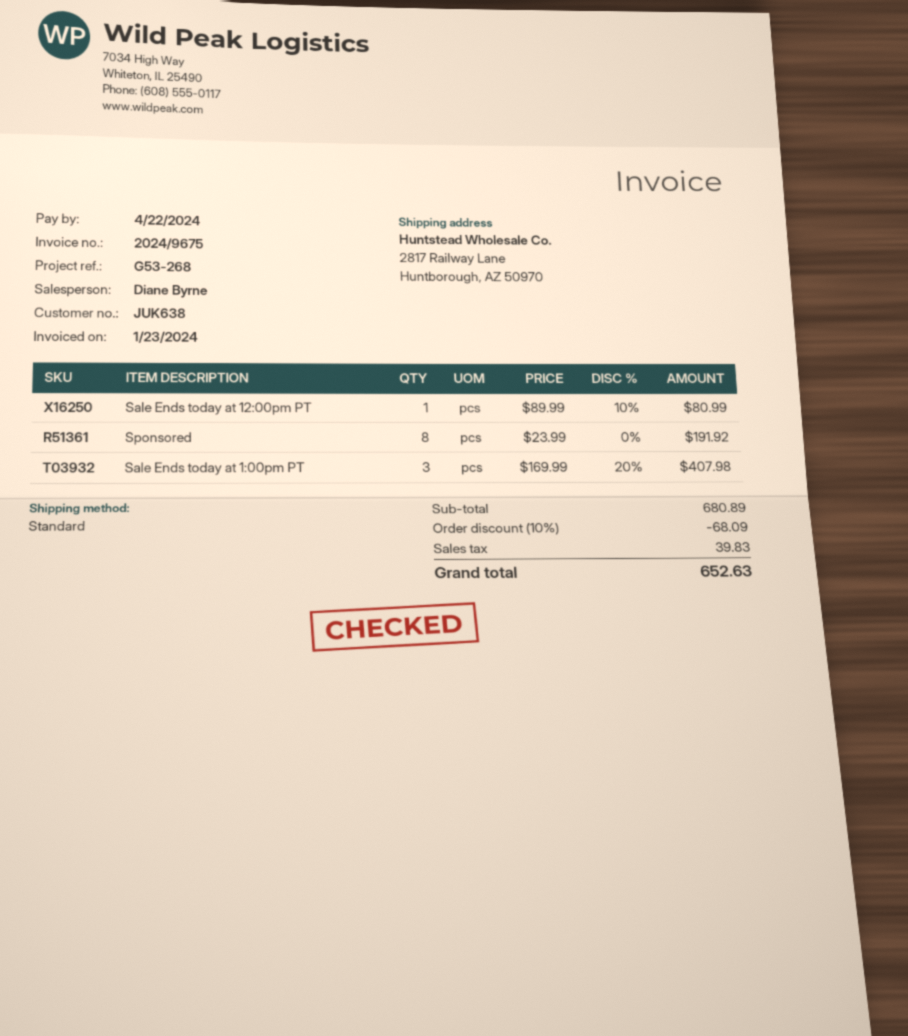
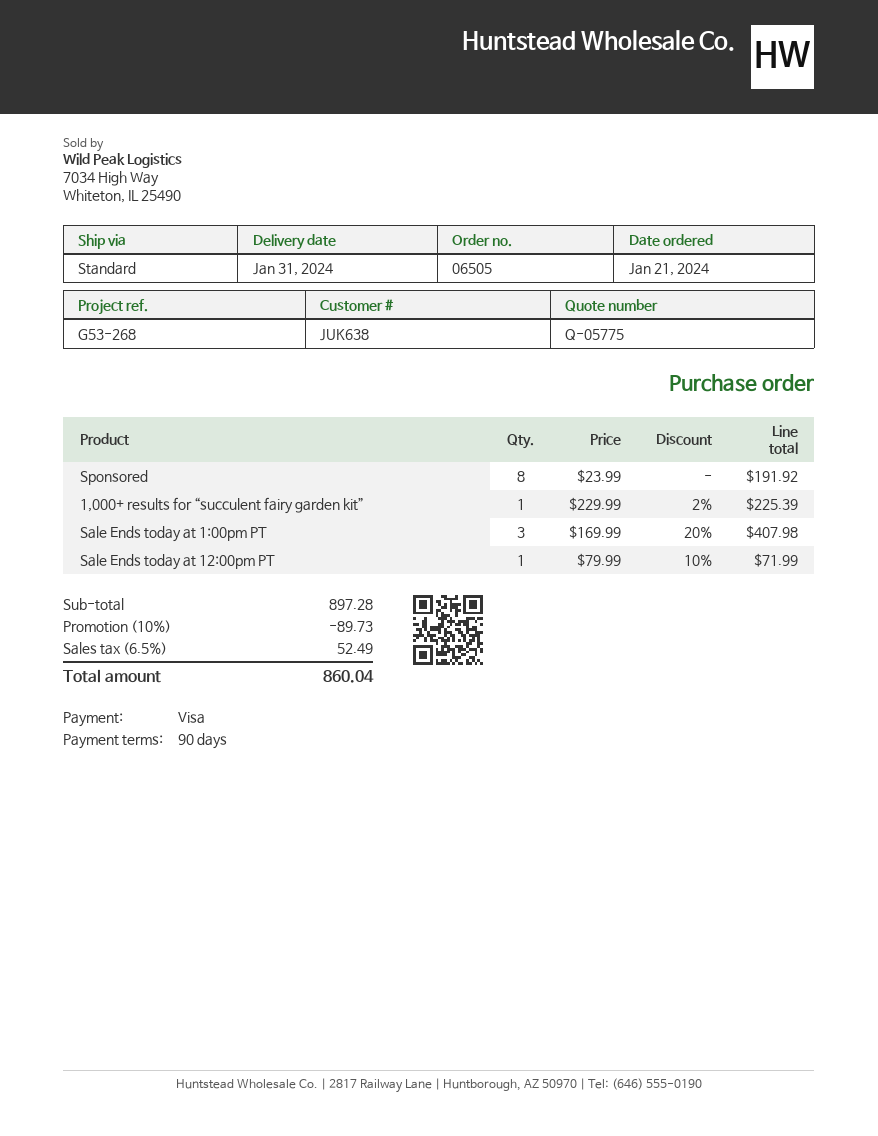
Sale Ends today at 12:00pm PT: 1 x 89.99 - 10% = 80.99 -> 1 x 79.99 - 10% = 71.99
1,000+ results for “succulent fairy garden kit”: none -> 1 x 229.99 - 2% = 225.39
subtotal: 680.89 -> 897.28
discount: 10% = 68.09 -> 10% = 89.73
tax: 39.83 -> 52.49
total: 652.63 -> 860.04

